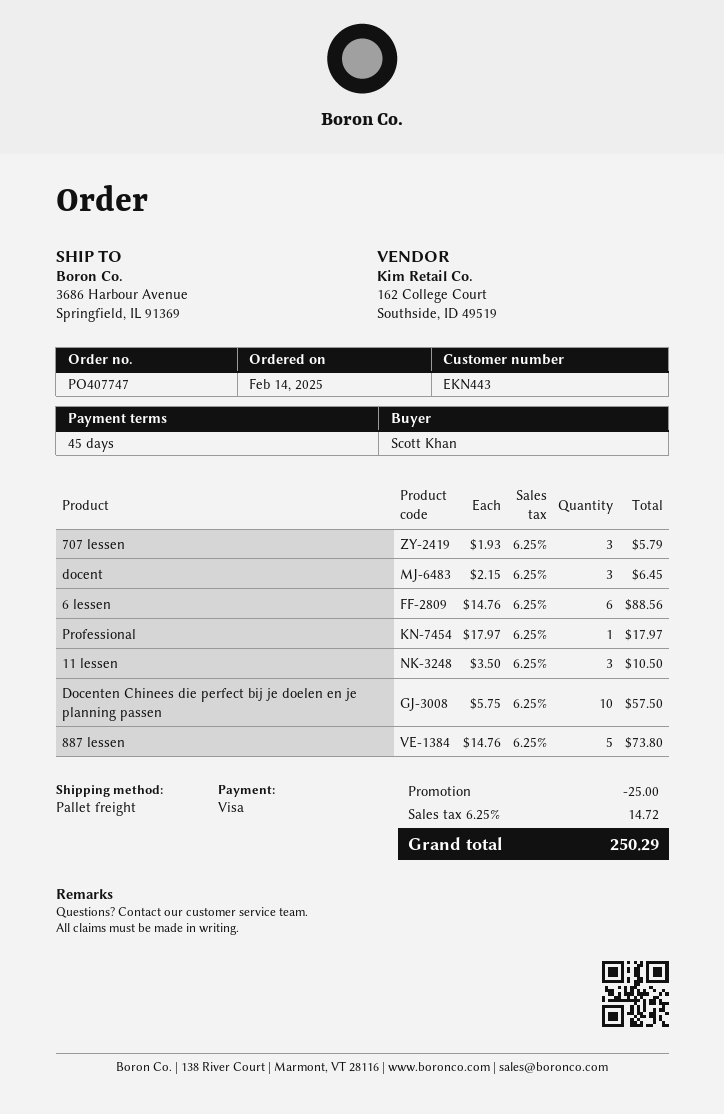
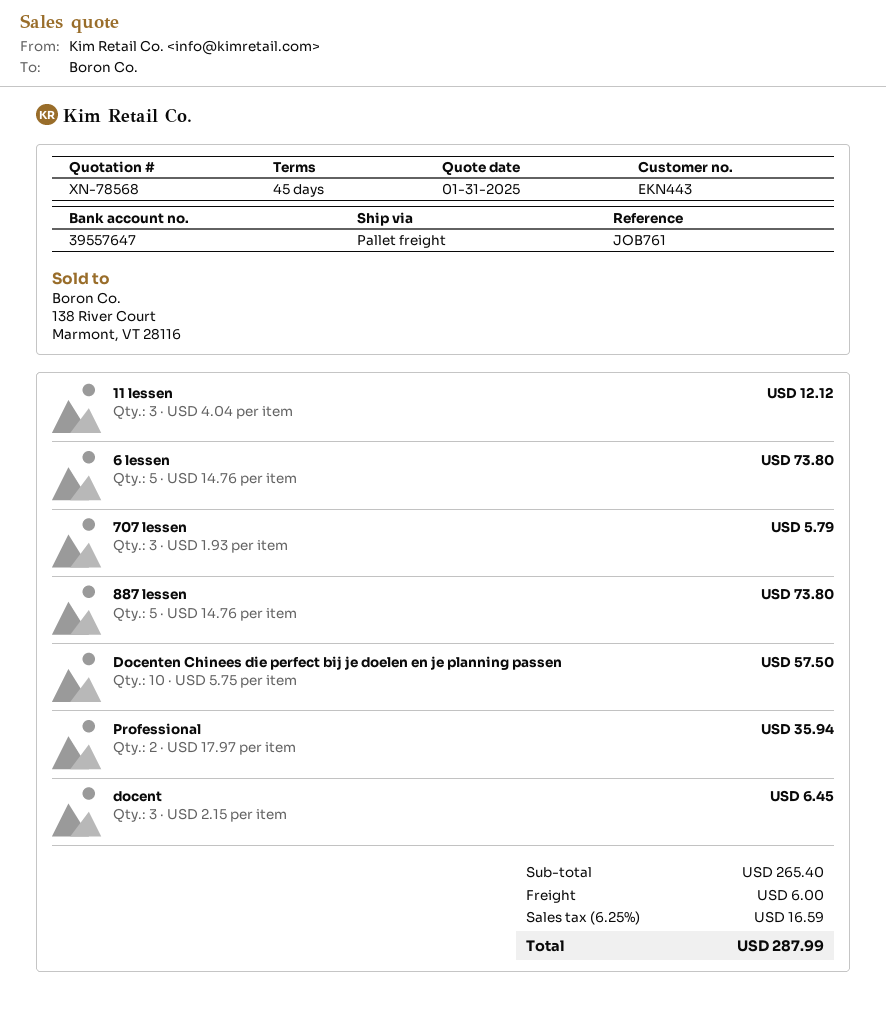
6 lessen: 6 x 14.76 = 88.56 -> 5 x 14.76 = 73.80
Professional: 1 x 17.97 = 17.97 -> 2 x 17.97 = 35.94
11 lessen: 3 x 3.50 = 10.50 -> 3 x 4.04 = 12.12
discount: 25.00 -> none
shipping: none -> 6.00
tax: 6.25% = 14.72 -> 6.25% = 16.59
total: 250.29 -> 287.99

